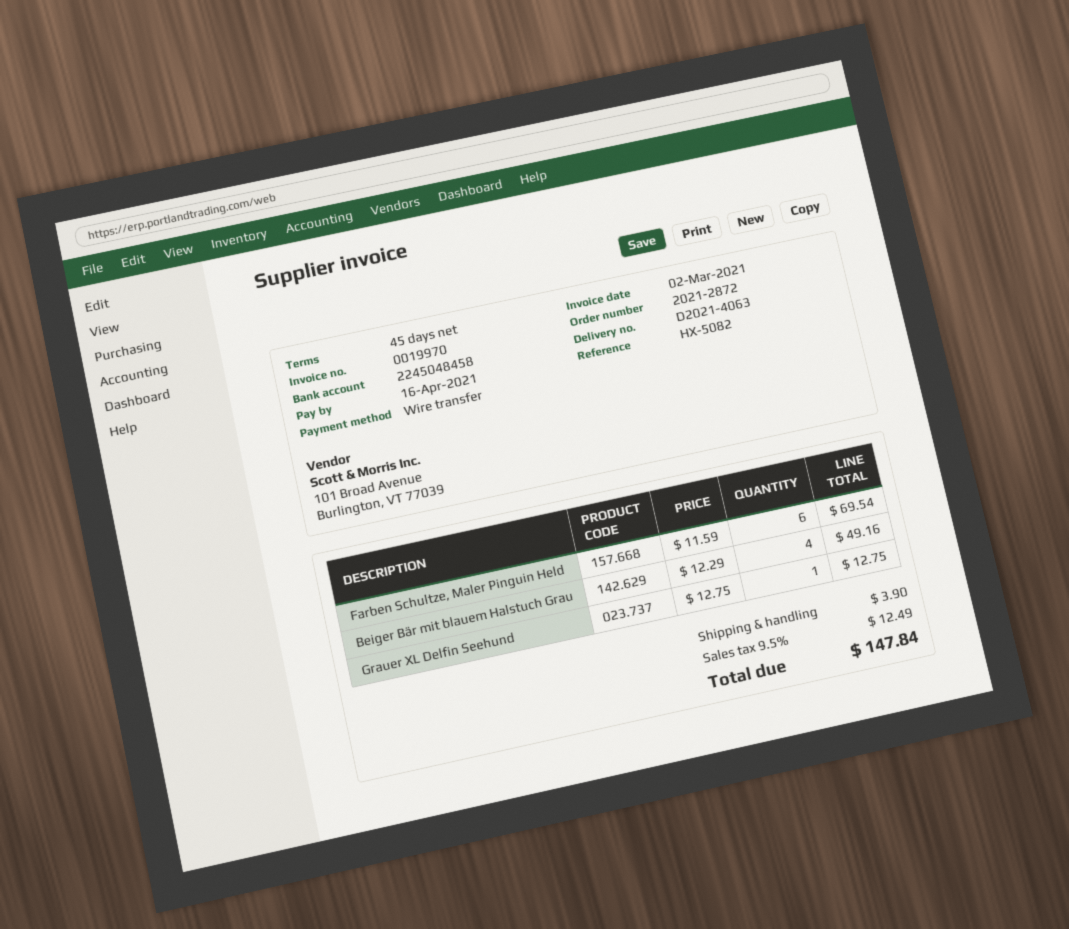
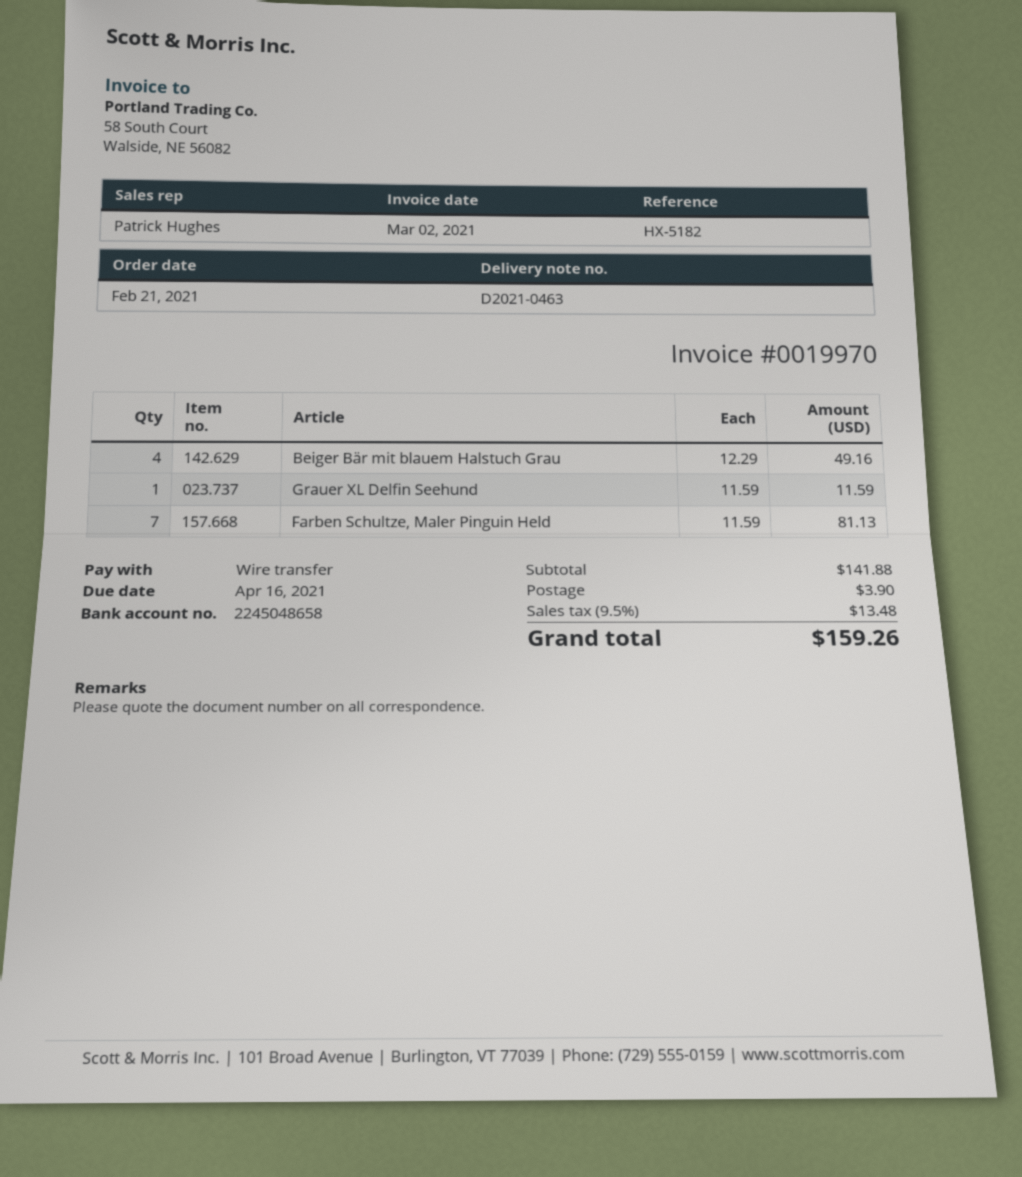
delivery note number: D2021-4063 -> D2021-0463
reference: HX-5082 -> HX-5182
bank account: 2245048458 -> 2245048658
Farben Schultze, Maler Pinguin Held: 6 x 11.59 = 69.54 -> 7 x 11.59 = 81.13
Grauer XL Delfin Seehund: 1 x 12.75 = 12.75 -> 1 x 11.59 = 11.59
tax: 9.5% = 12.49 -> 9.5% = 13.48
total: 147.84 -> 159.26

